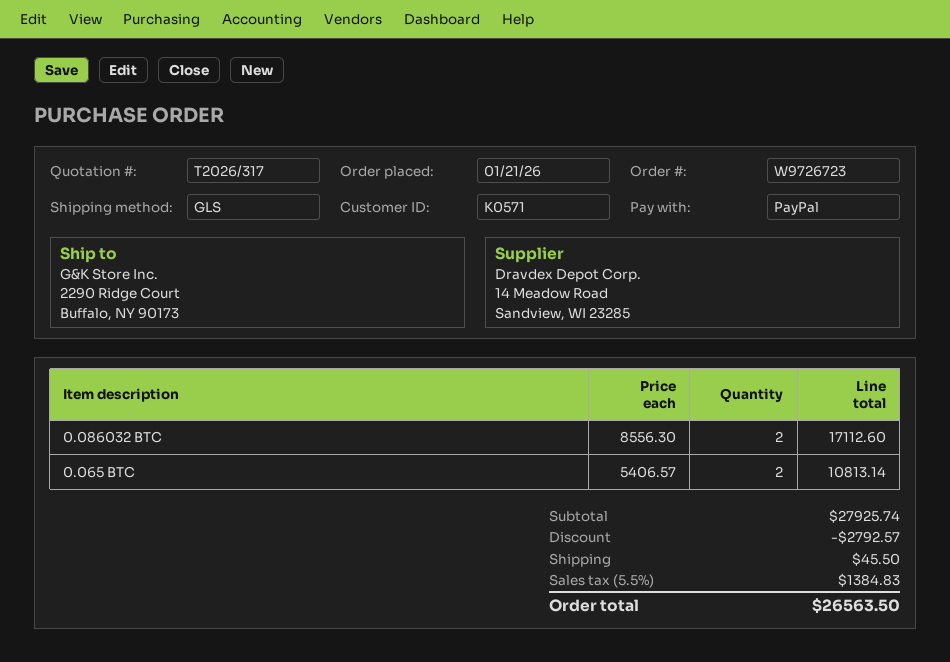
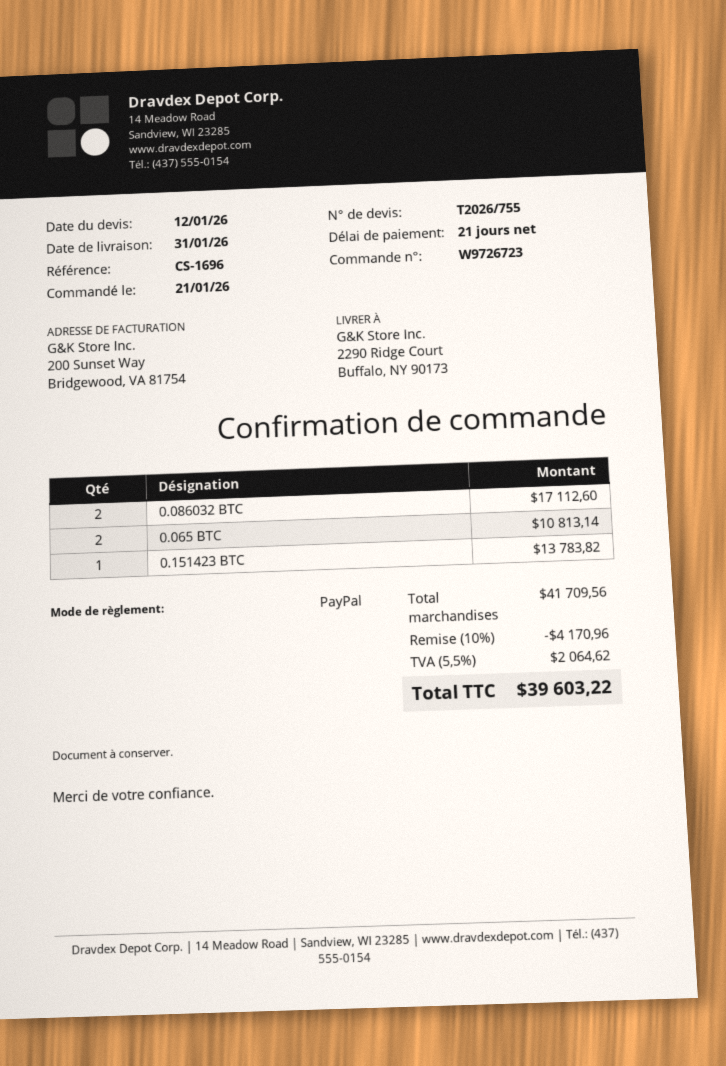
quote number: T2026/317 -> T2026/755
0.151423 BTC: none -> 1 for 13783.82
subtotal: 27925.74 -> 41709.56
discount: 2792.57 -> 4170.96
shipping: 45.50 -> none
tax: 5.5% = 1384.83 -> 5.5% = 2064.62
total: 26563.50 -> 39603.22

